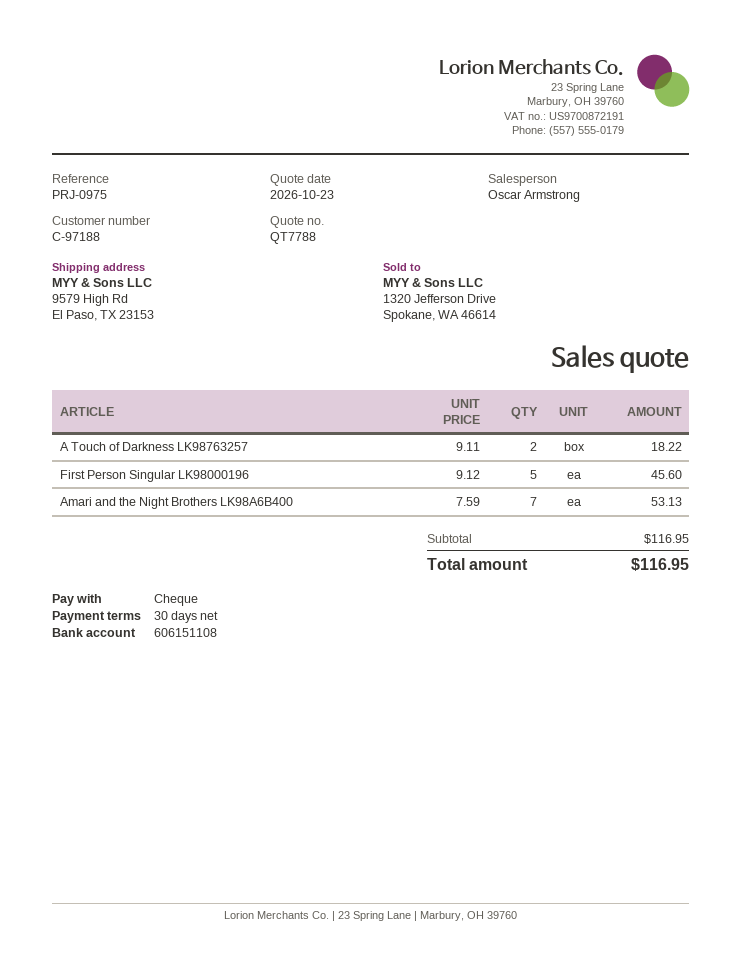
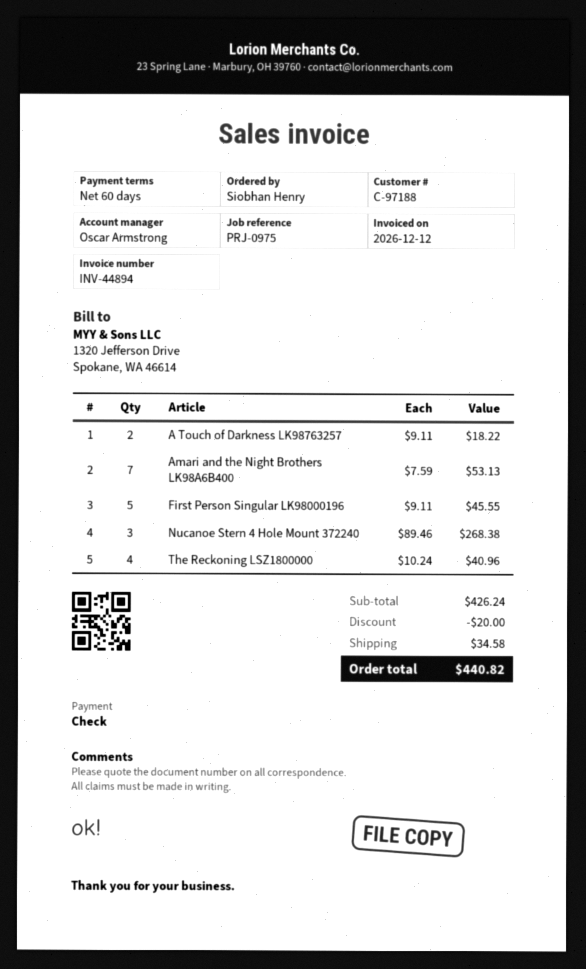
payment terms: 30 days -> 60 days
First Person Singular LK98000196: 5 x 9.12 = 45.60 -> 5 x 9.11 = 45.55
Nucanoe Stern 4 Hole Mount 372240: none -> 3 x 89.46 = 268.38
The Reckoning LSZ1800000: none -> 4 x 10.24 = 40.96
subtotal: 116.95 -> 426.24
discount: none -> 20.00
shipping: none -> 34.58
total: 116.95 -> 440.82

